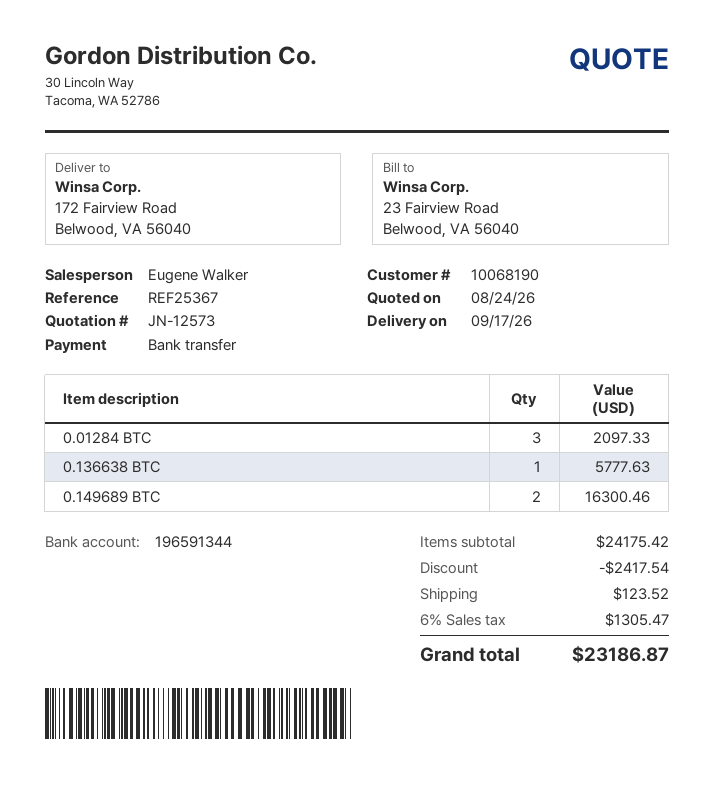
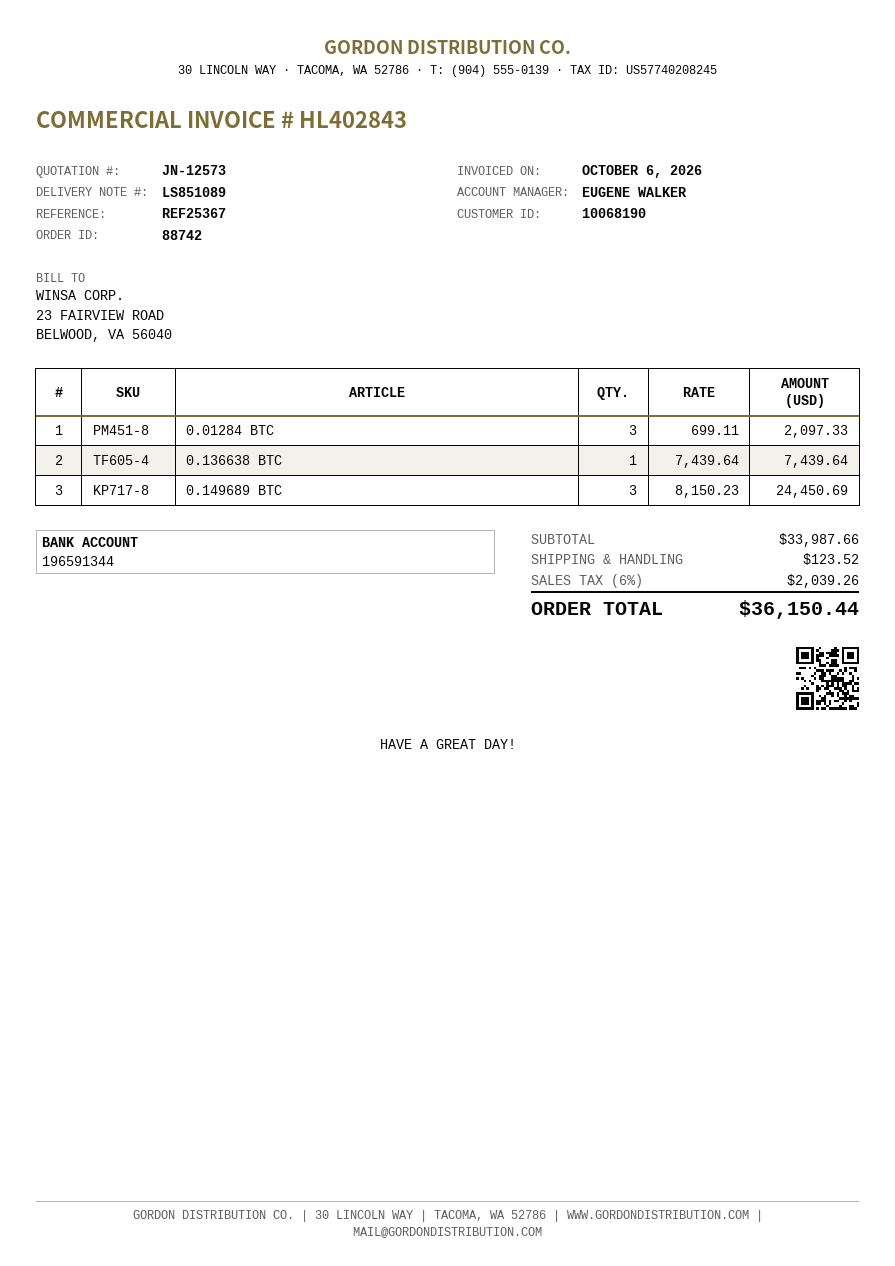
0.136638 BTC: 1 for 5777.63 -> 1 for 7439.64
0.149689 BTC: 2 for 16300.46 -> 3 for 24450.69
subtotal: 24175.42 -> 33987.66
discount: 2417.54 -> none
tax: 6% = 1305.47 -> 6% = 2039.26
total: 23186.87 -> 36150.44

